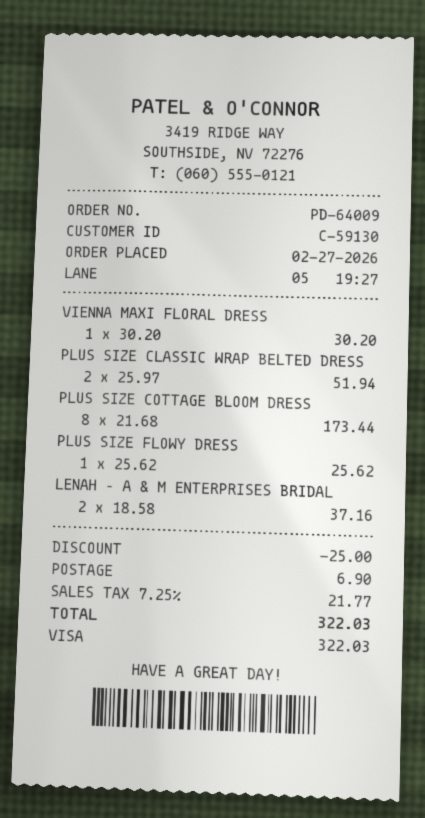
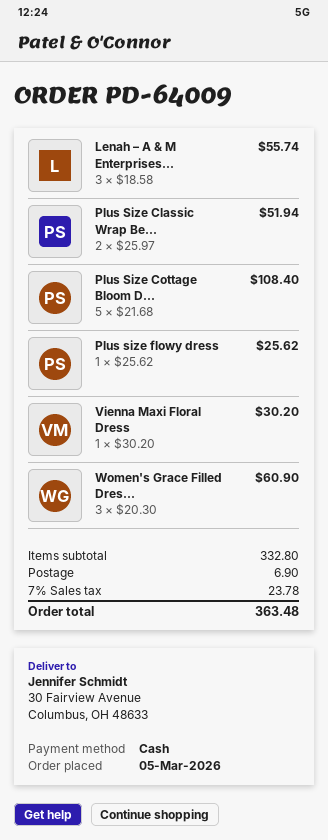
order date: 2026-02-27 -> 2026-03-05
payment method: Visa -> cash
PLUS SIZE COTTAGE BLOOM DRESS: 8 x 21.68 = 173.44 -> 5 x 21.68 = 108.40
LENAH – A & M ENTERPRISES BRIDAL: 2 x 18.58 = 37.16 -> 3 x 18.58 = 55.74
Women's Grace Filled Dres...: none -> 3 x 20.30 = 60.90
discount: 25.00 -> none
tax: 7.25% = 21.77 -> 7% = 23.78
total: 322.03 -> 363.48

